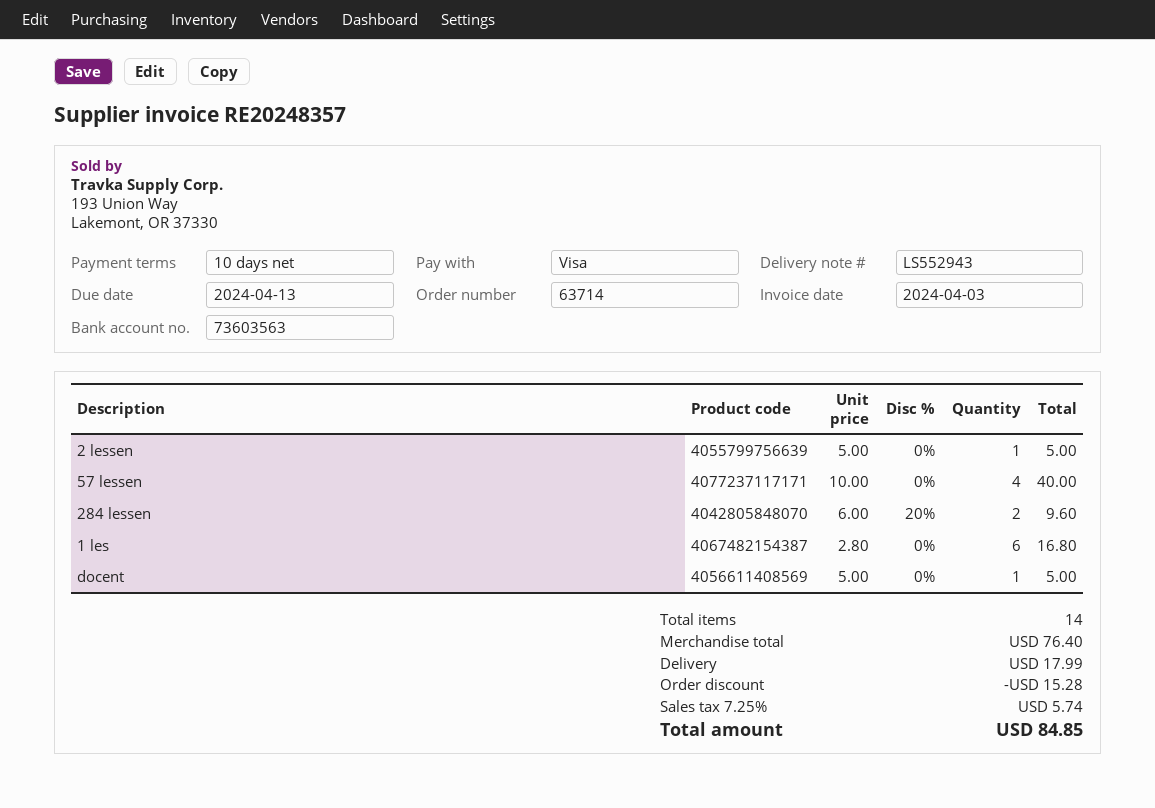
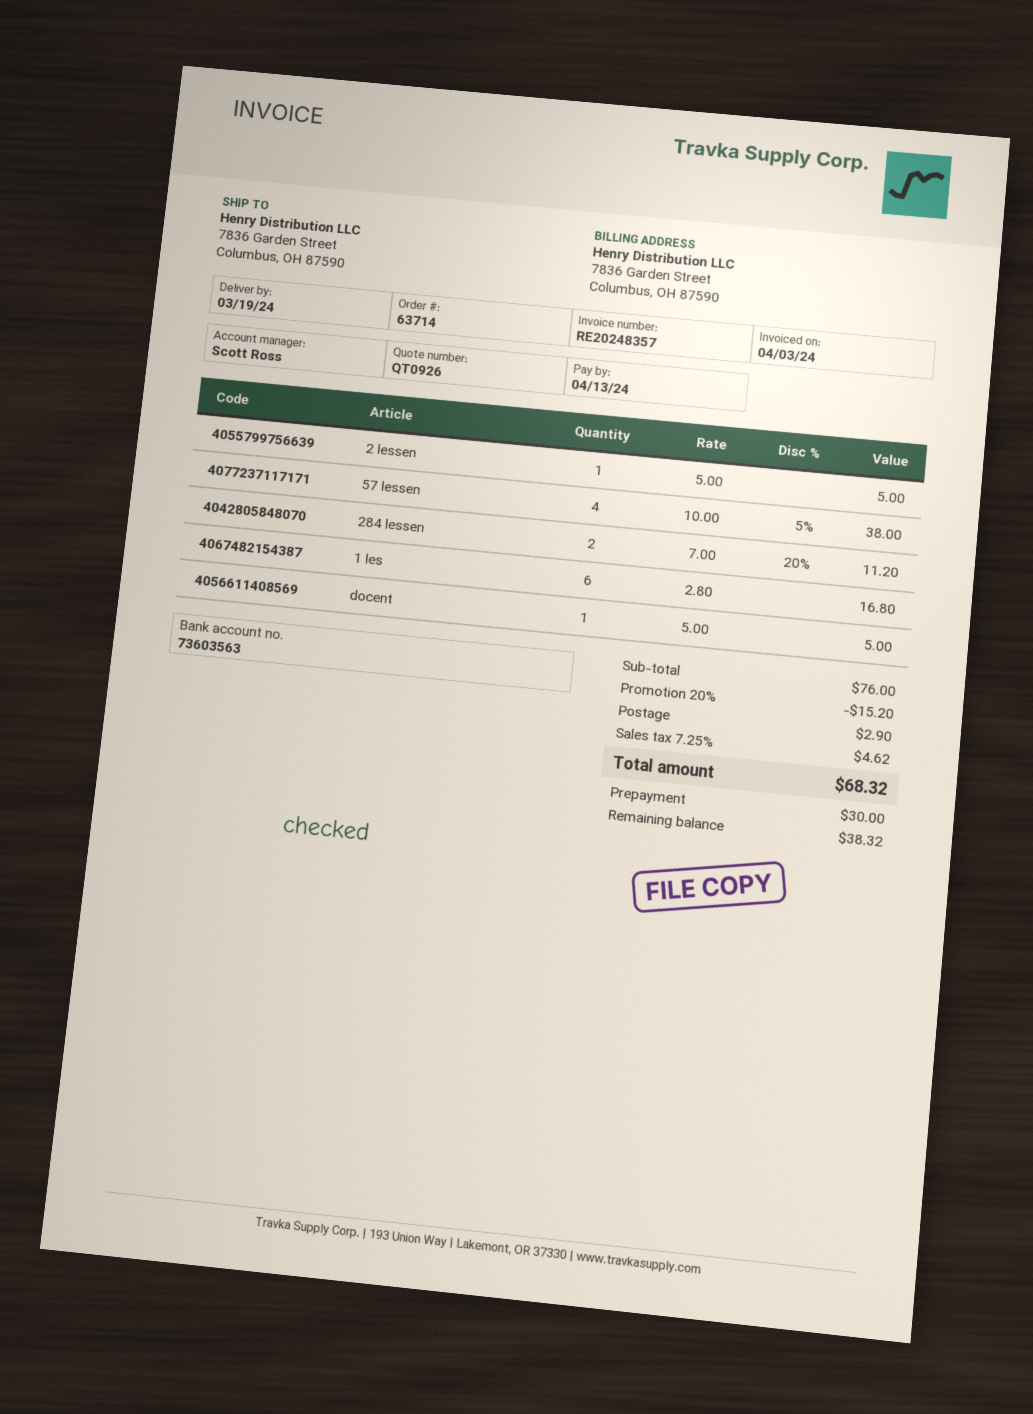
57 lessen: 4 x 10.00 = 40.00 -> 4 x 10.00 - 5% = 38.00
284 lessen: 2 x 6.00 - 20% = 9.60 -> 2 x 7.00 - 20% = 11.20
subtotal: 76.40 -> 76.00
discount: 15.28 -> 15.20
shipping: 17.99 -> 2.90
tax: 7.25% = 5.74 -> 7.25% = 4.62
total: 84.85 -> 68.32

